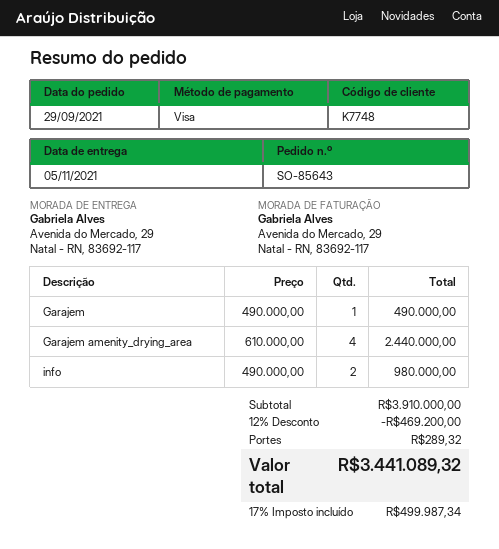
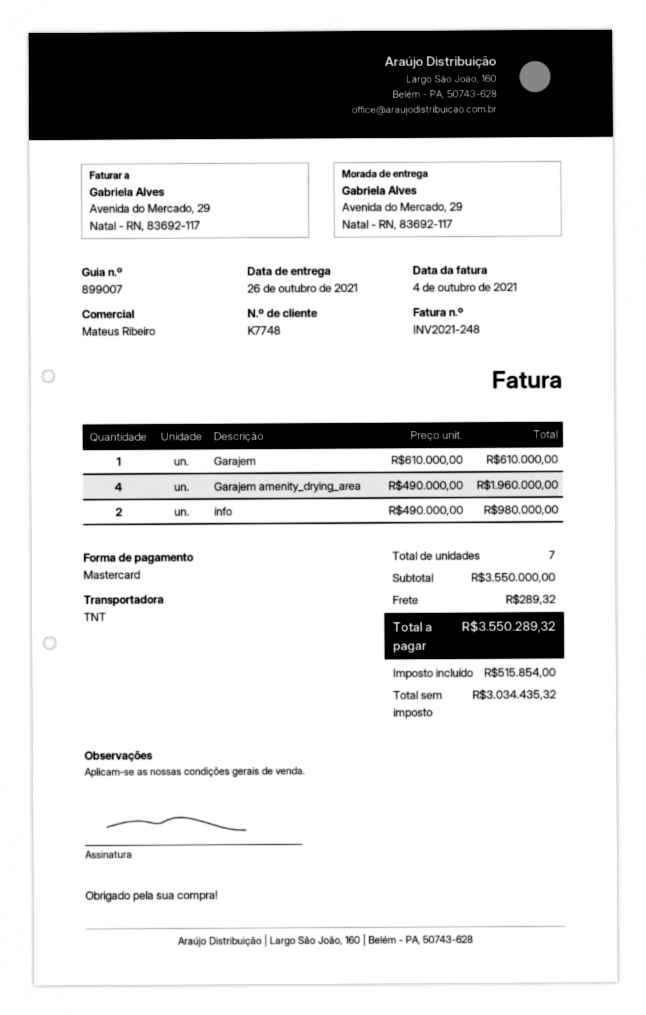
delivery date: 2021-11-05 -> 2021-10-26
payment method: Visa -> Mastercard
Garajem: 1 x 490000.00 = 490000.00 -> 1 x 610000.00 = 610000.00
Garajem amenity_drying_area: 4 x 610000.00 = 2440000.00 -> 4 x 490000.00 = 1960000.00
subtotal: 3910000.00 -> 3550000.00
discount: 12% = 469200.00 -> none
tax: 499987.34 -> 515854.00
total: 3441089.32 -> 3550289.32

